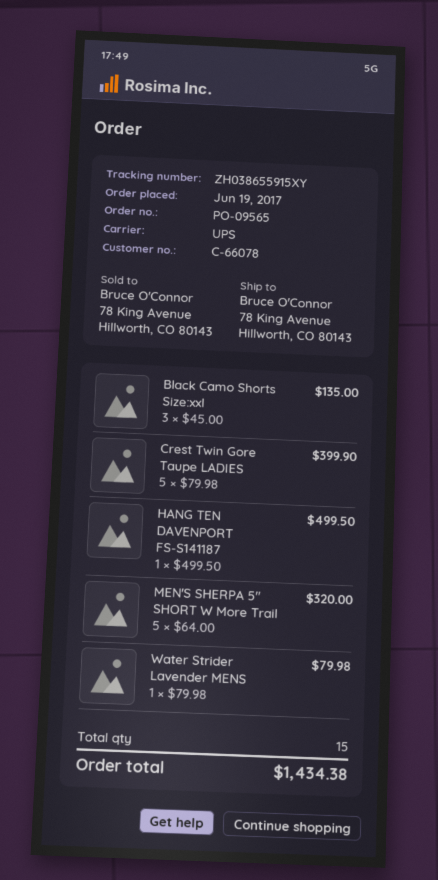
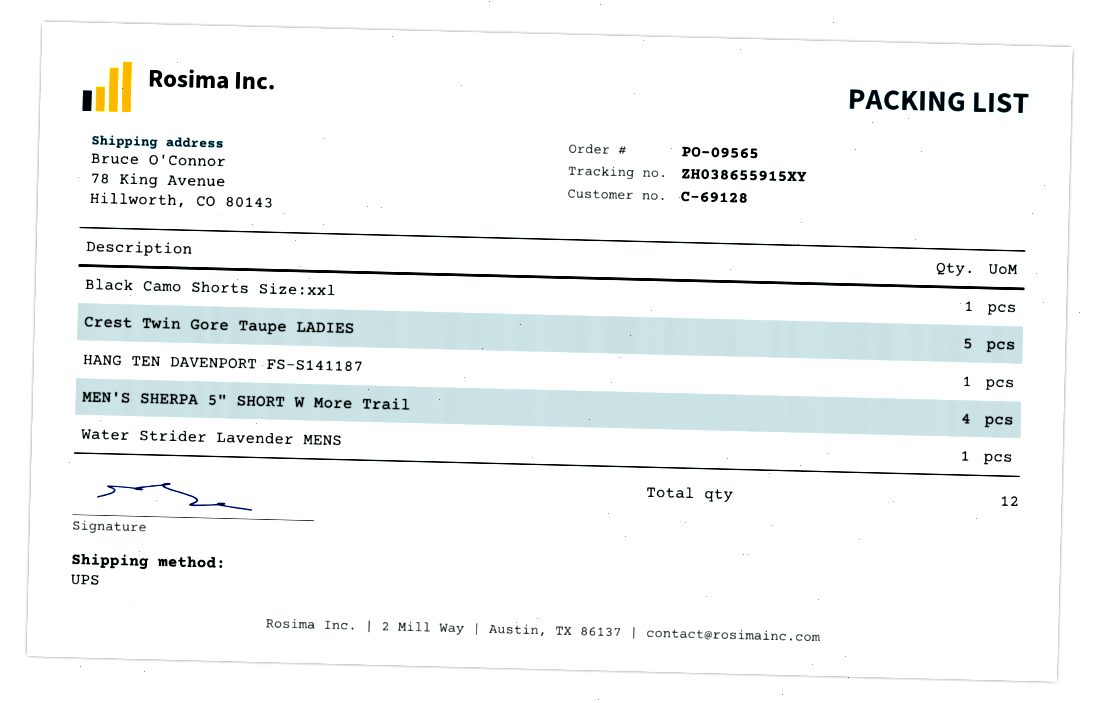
customer number: C-66078 -> C-69128
Black Camo Shorts Size:xxl: 3 -> 1
MEN'S SHERPA 5" SHORT W More Trail: 5 -> 4
total quantity: 15 -> 12

